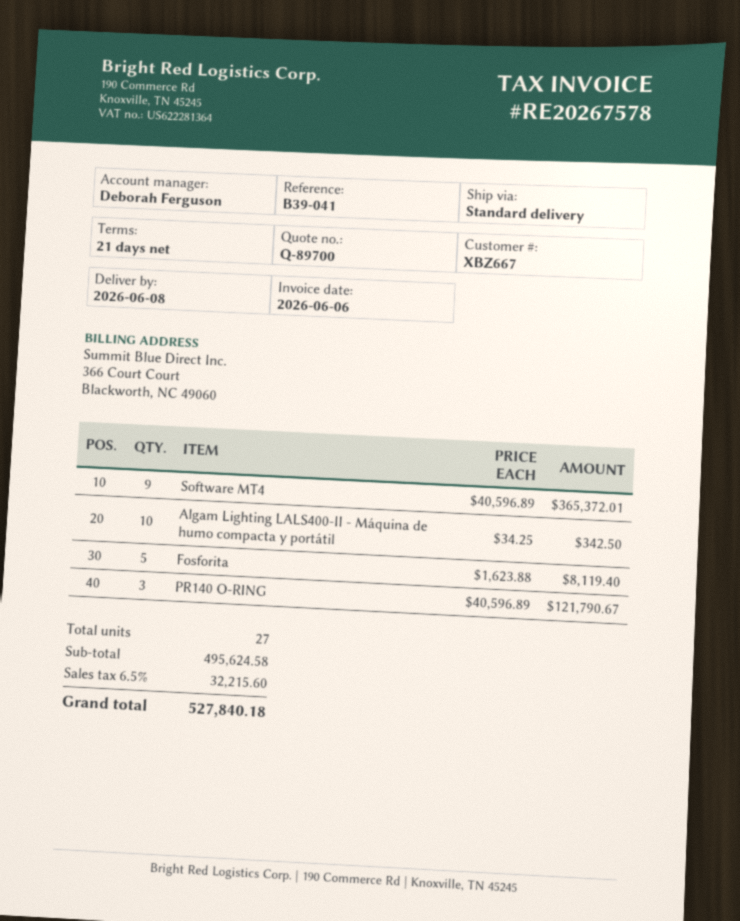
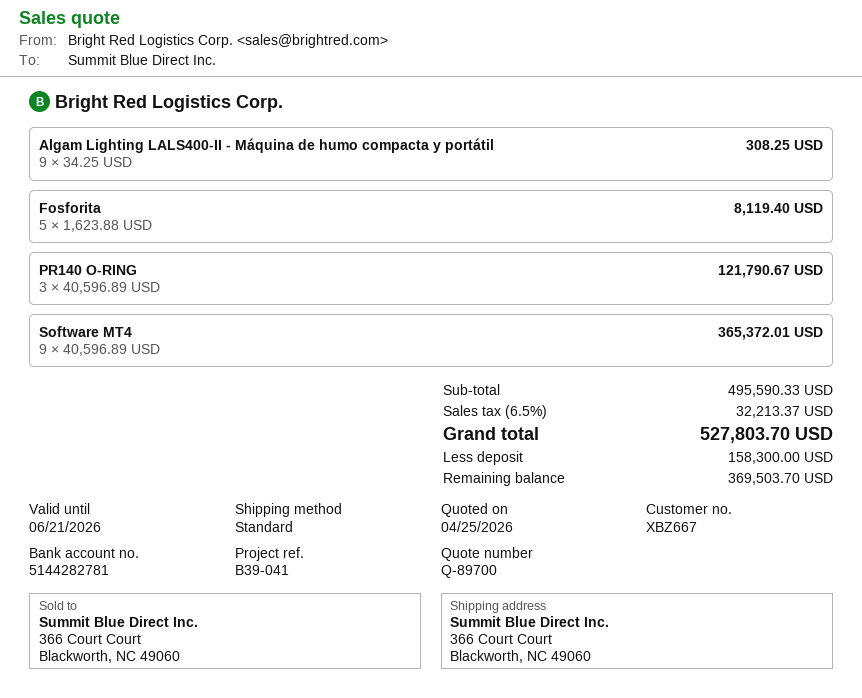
Algam Lighting LALS400-II - Máquina de humo compacta y portátil: 10 x 34.25 = 342.50 -> 9 x 34.25 = 308.25
subtotal: 495624.58 -> 495590.33
tax: 6.5% = 32215.60 -> 6.5% = 32213.37
total: 527840.18 -> 527803.70

